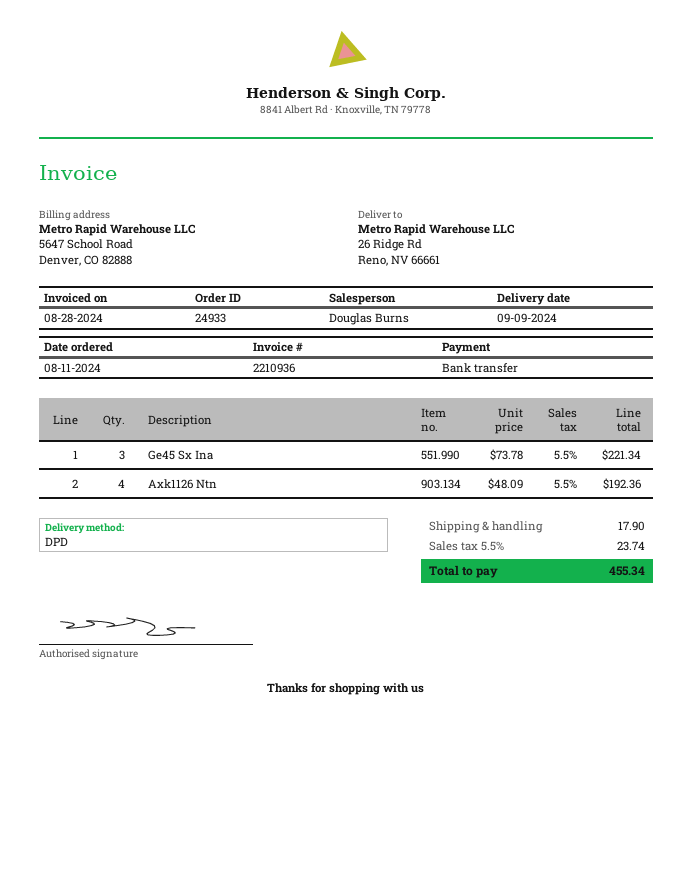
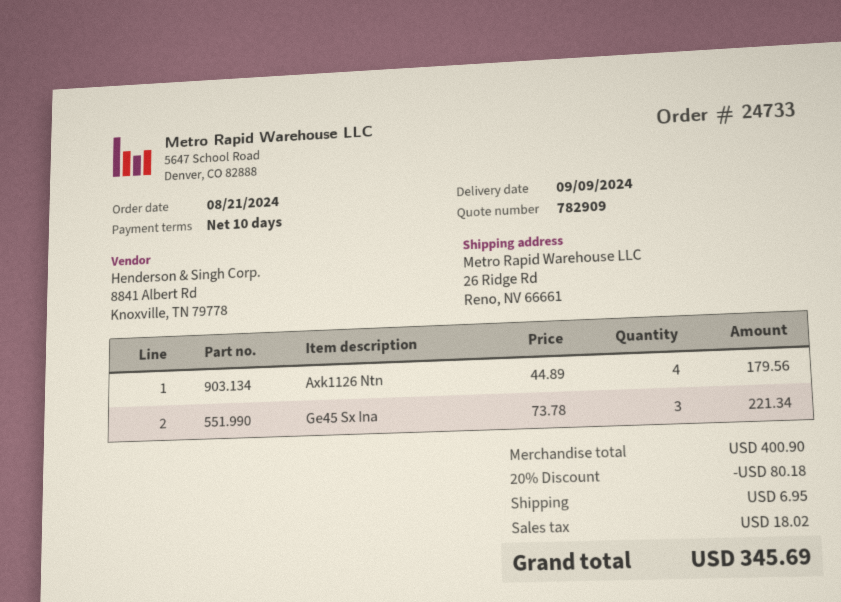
order number: 24933 -> 24733
order date: 2024-08-11 -> 2024-08-21
Axk1126 Ntn: 4 x 48.09 = 192.36 -> 4 x 44.89 = 179.56
discount: none -> 20% = 80.18
shipping: 17.90 -> 6.95
tax: 23.74 -> 18.02
total: 455.34 -> 345.69

